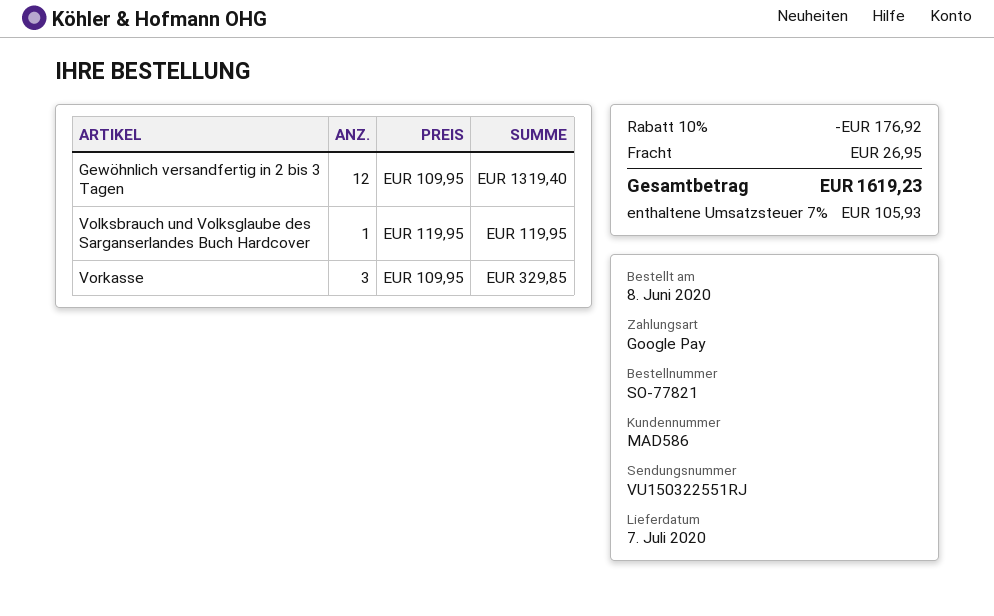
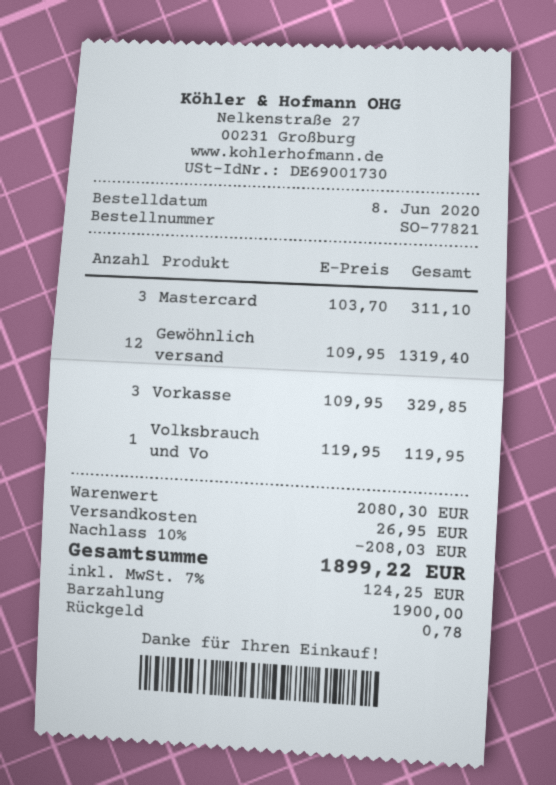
payment method: Google Pay -> cash
Mastercard: none -> 3 x 103.70 = 311.10
discount: 10% = 176.92 -> 10% = 208.03
tax: 7% = 105.93 -> 7% = 124.25
total: 1619.23 -> 1899.22

